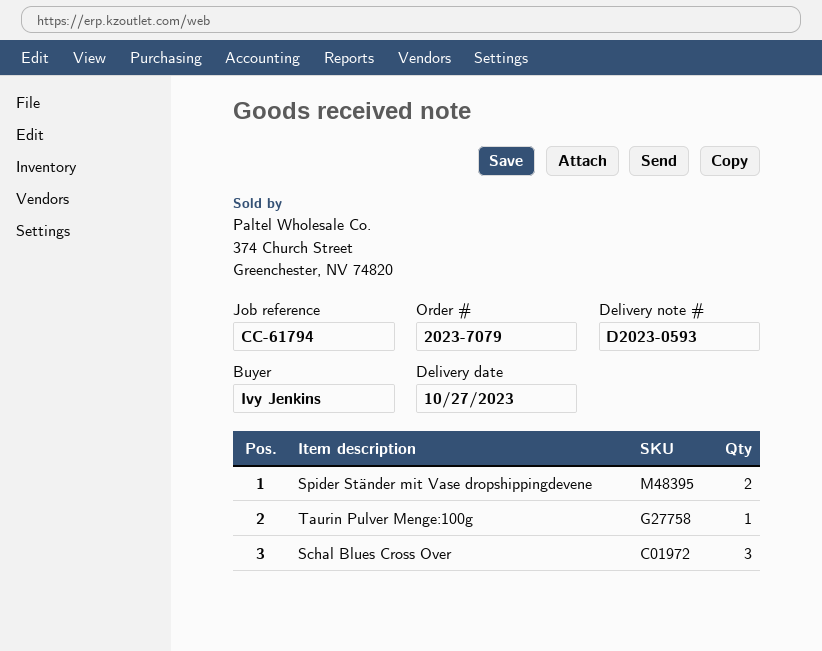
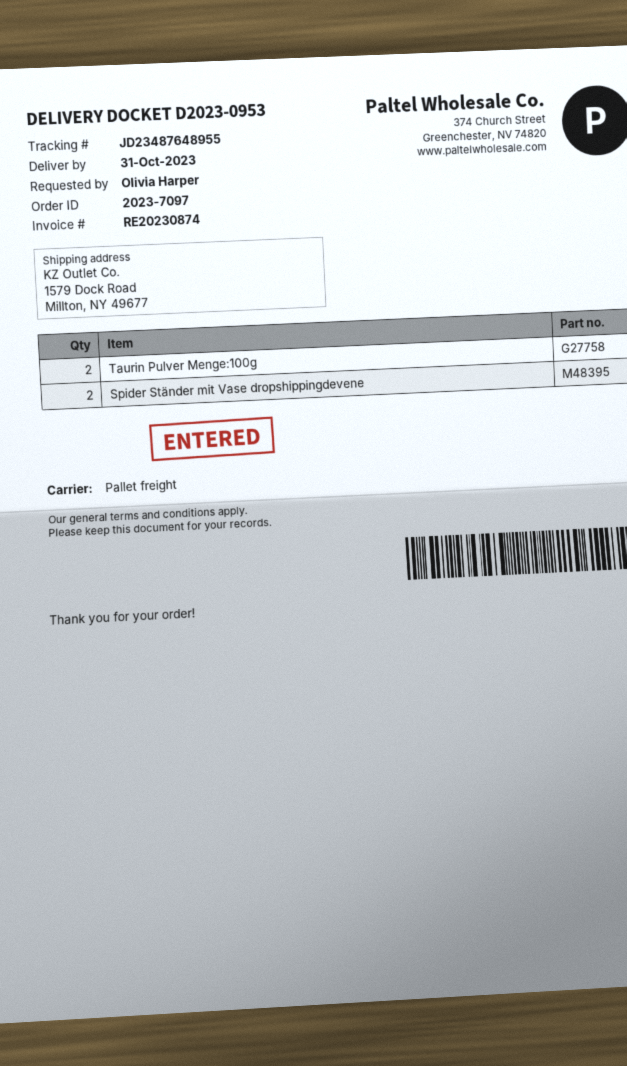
order number: 2023-7079 -> 2023-7097
delivery note number: D2023-0593 -> D2023-0953
delivery date: 2023-10-27 -> 2023-10-31
ordered by: Ivy Jenkins -> Olivia Harper
Taurin Pulver Menge:100g: 1 -> 2
Schal Blues Cross Over: 3 -> none

